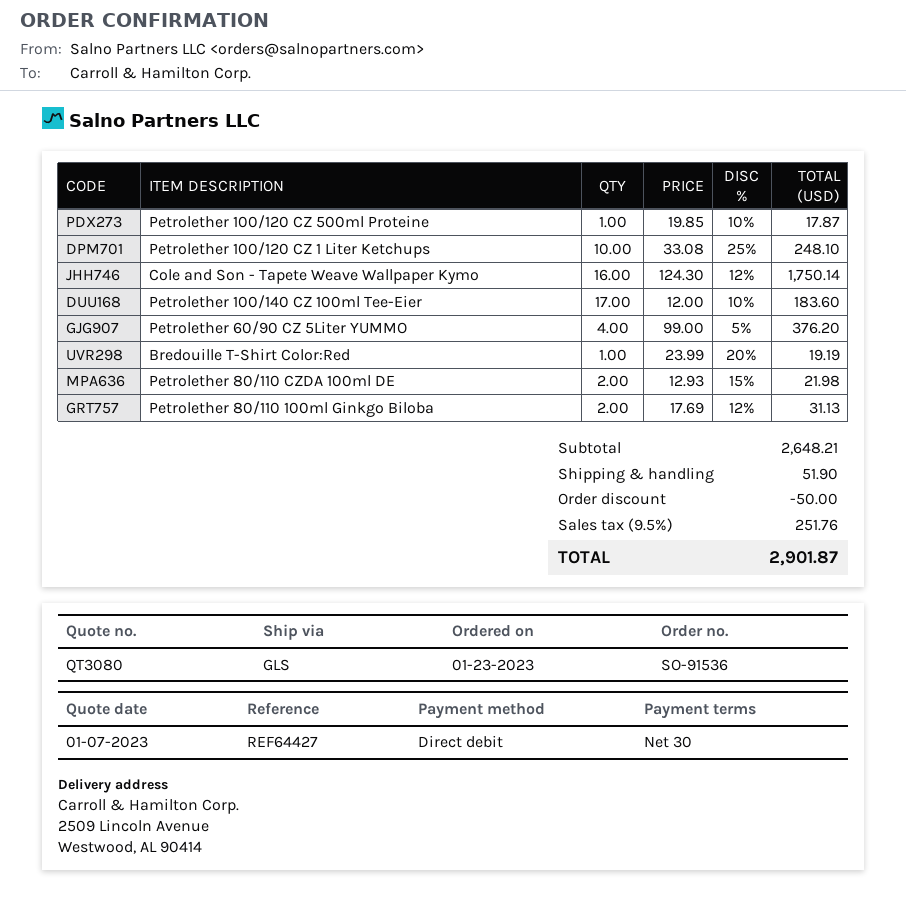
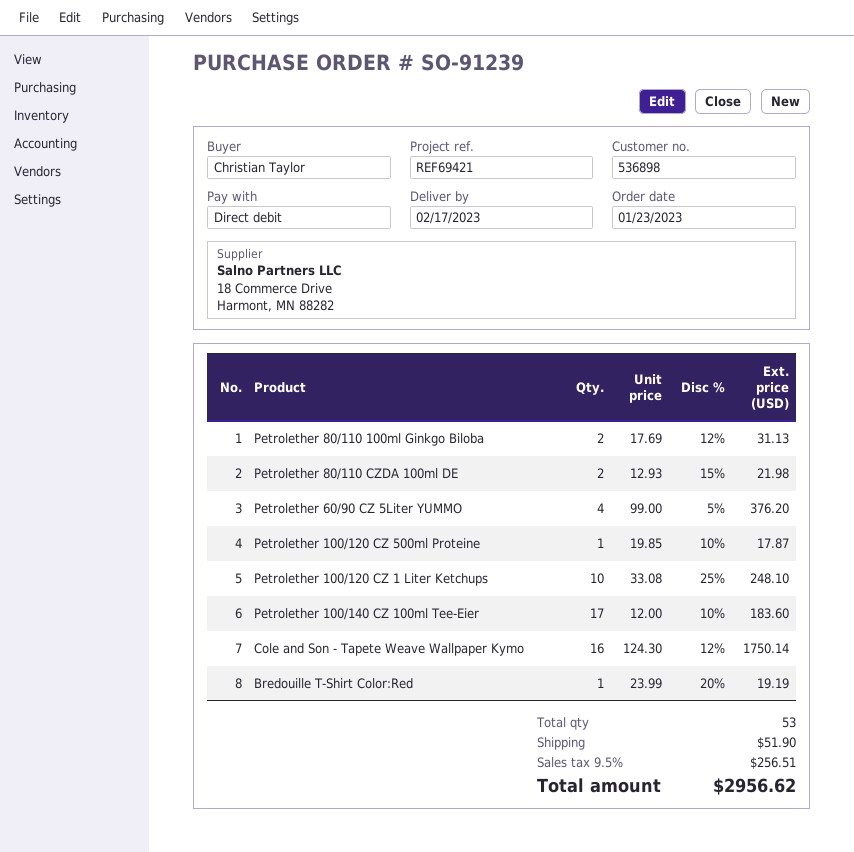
order number: SO-91536 -> SO-91239
reference: REF64427 -> REF69421
discount: 50.00 -> none
tax: 9.5% = 251.76 -> 9.5% = 256.51
total: 2901.87 -> 2956.62

